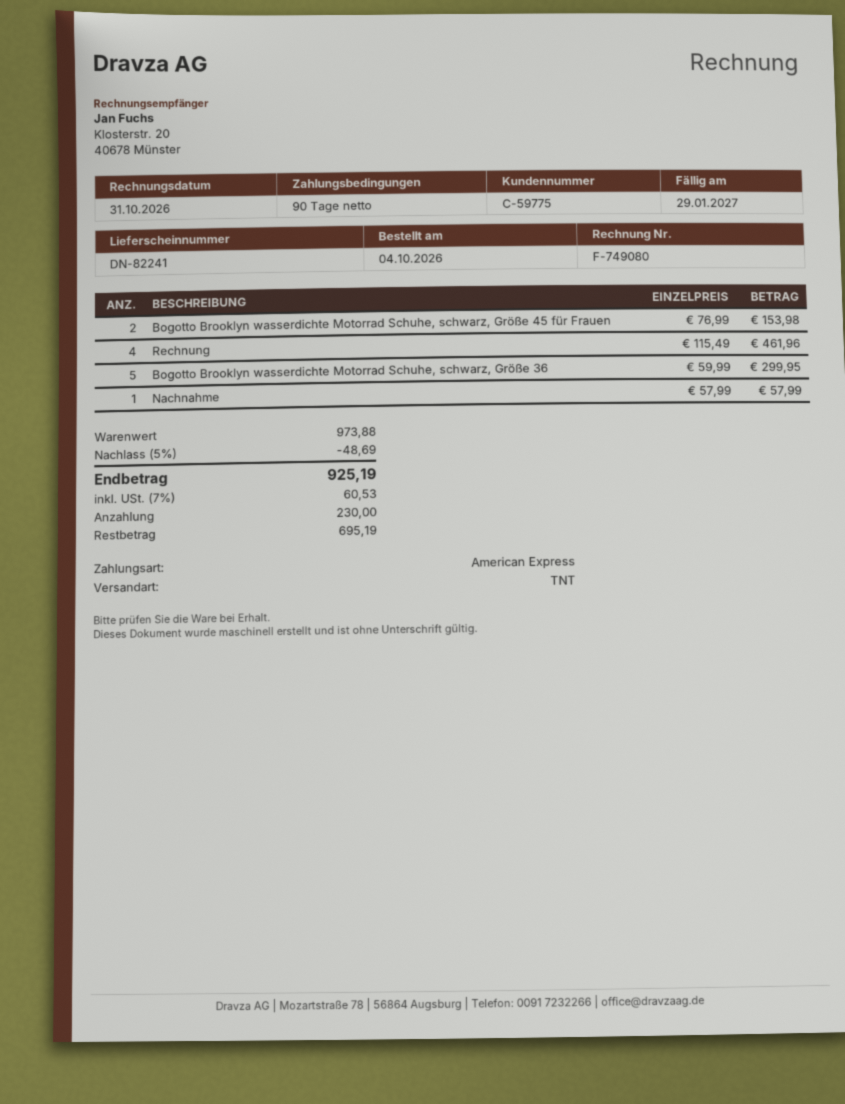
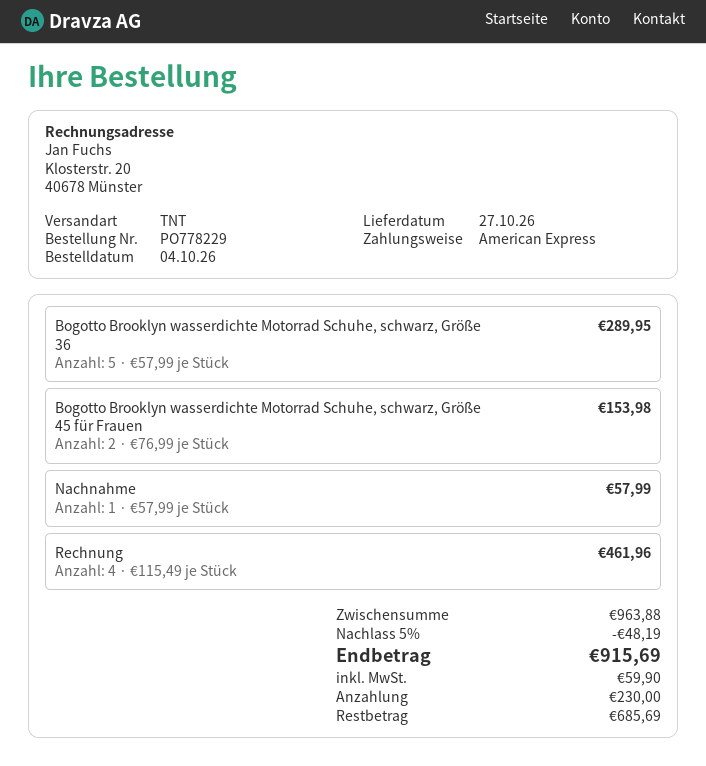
Bogotto Brooklyn wasserdichte Motorrad Schuhe, schwarz, Größe 36: 5 x 59.99 = 299.95 -> 5 x 57.99 = 289.95
subtotal: 973.88 -> 963.88
discount: 5% = 48.69 -> 5% = 48.19
tax: 60.53 -> 59.90
total: 925.19 -> 915.69
balance: 695.19 -> 685.69

